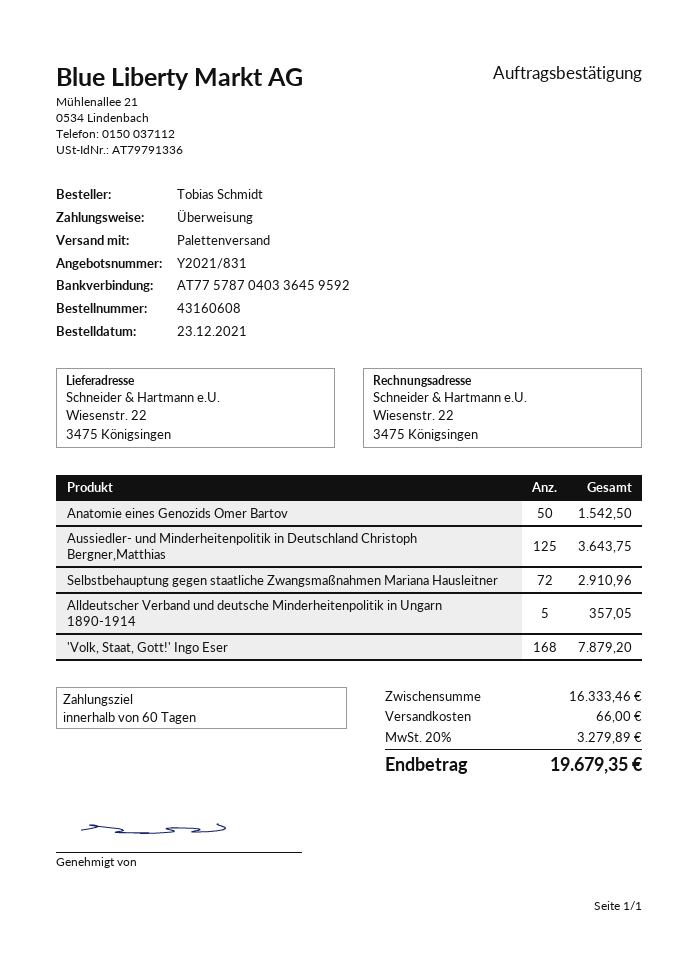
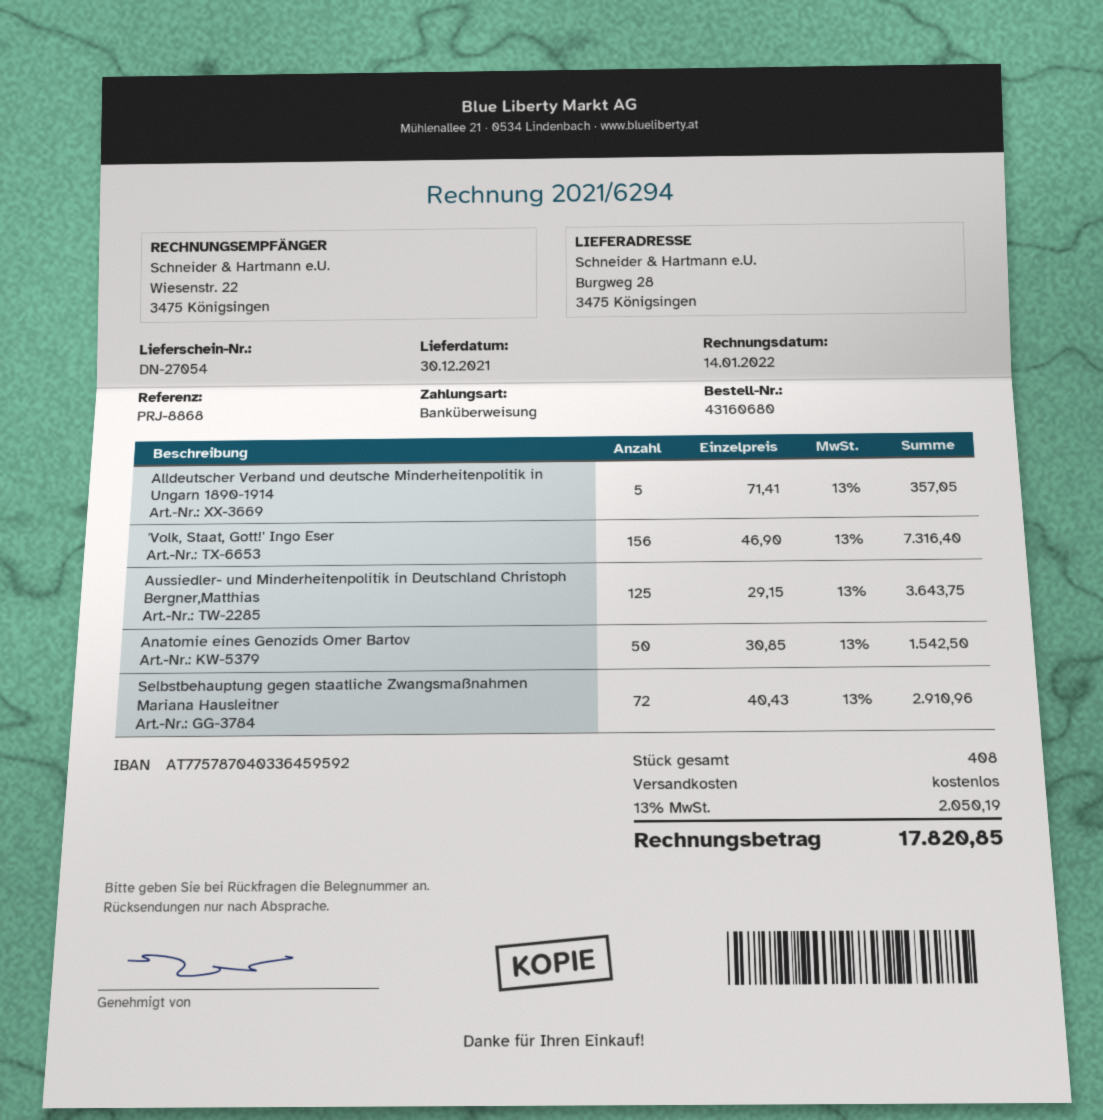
order number: 43160608 -> 43160680
ship to: Wiesenstr. 22, 3475 Königsingen -> Burgweg 28, 3475 Königsingen
'Volk, Staat, Gott!' Ingo Eser: 168 for 7879.20 -> 156 for 7316.40
shipping: 66.00 -> 0.00
tax: 20% = 3279.89 -> 13% = 2050.19
total: 19679.35 -> 17820.85

